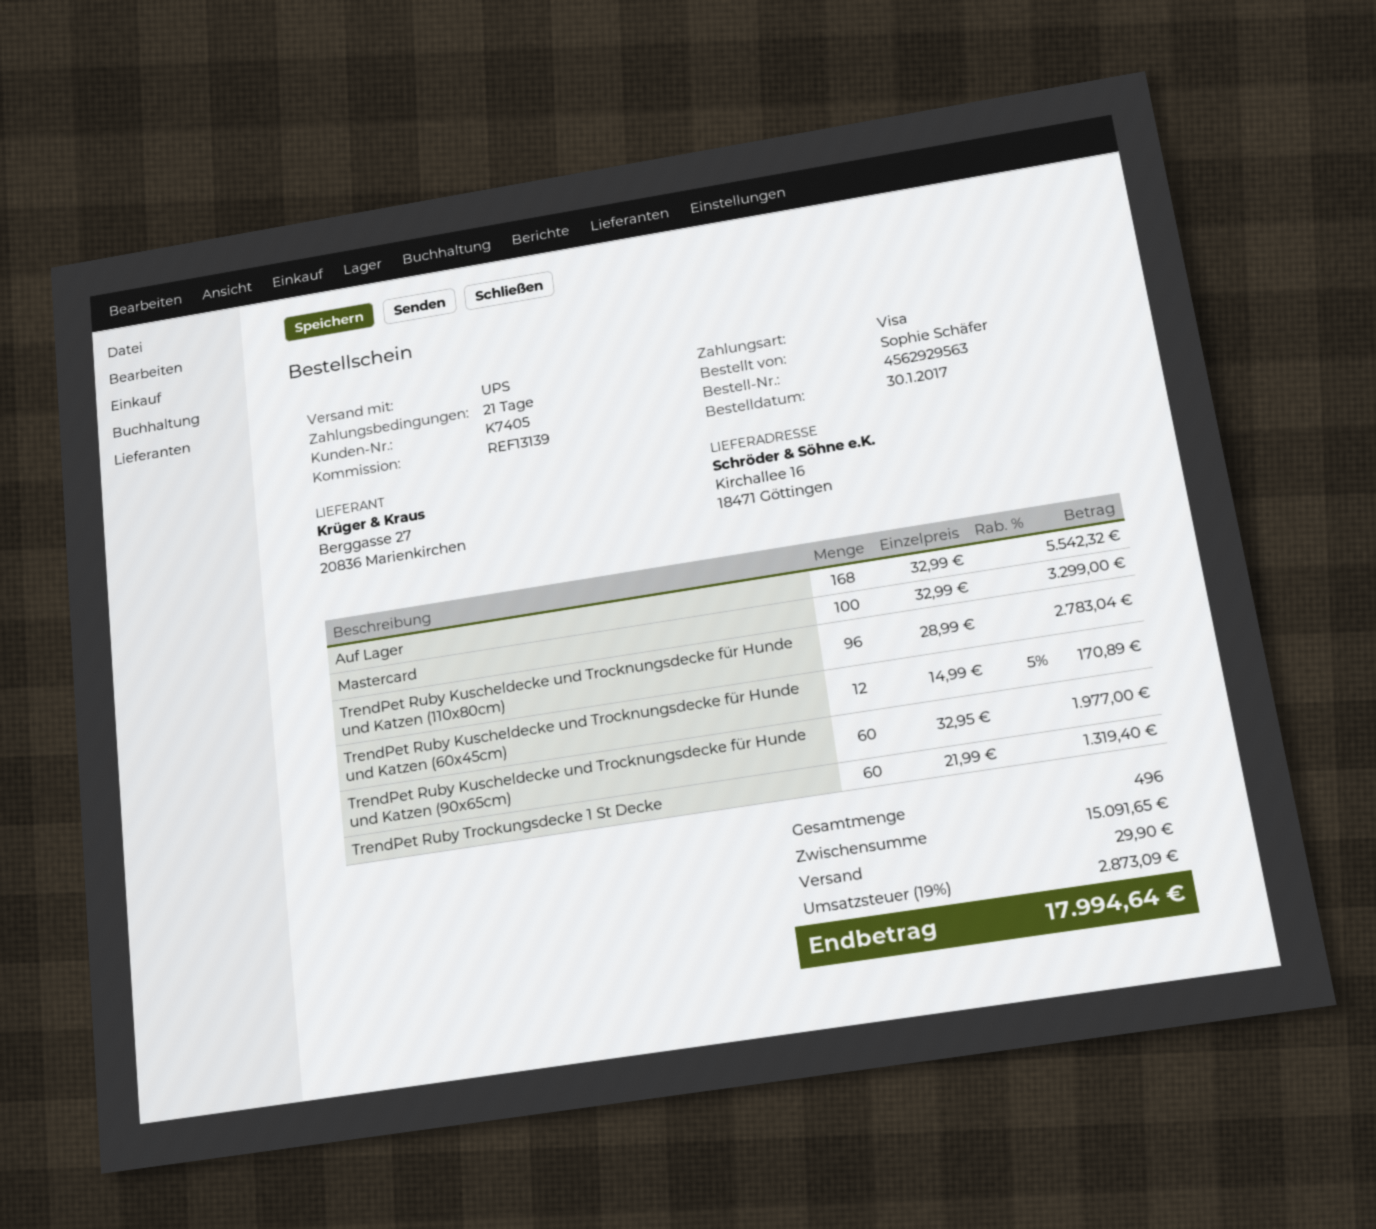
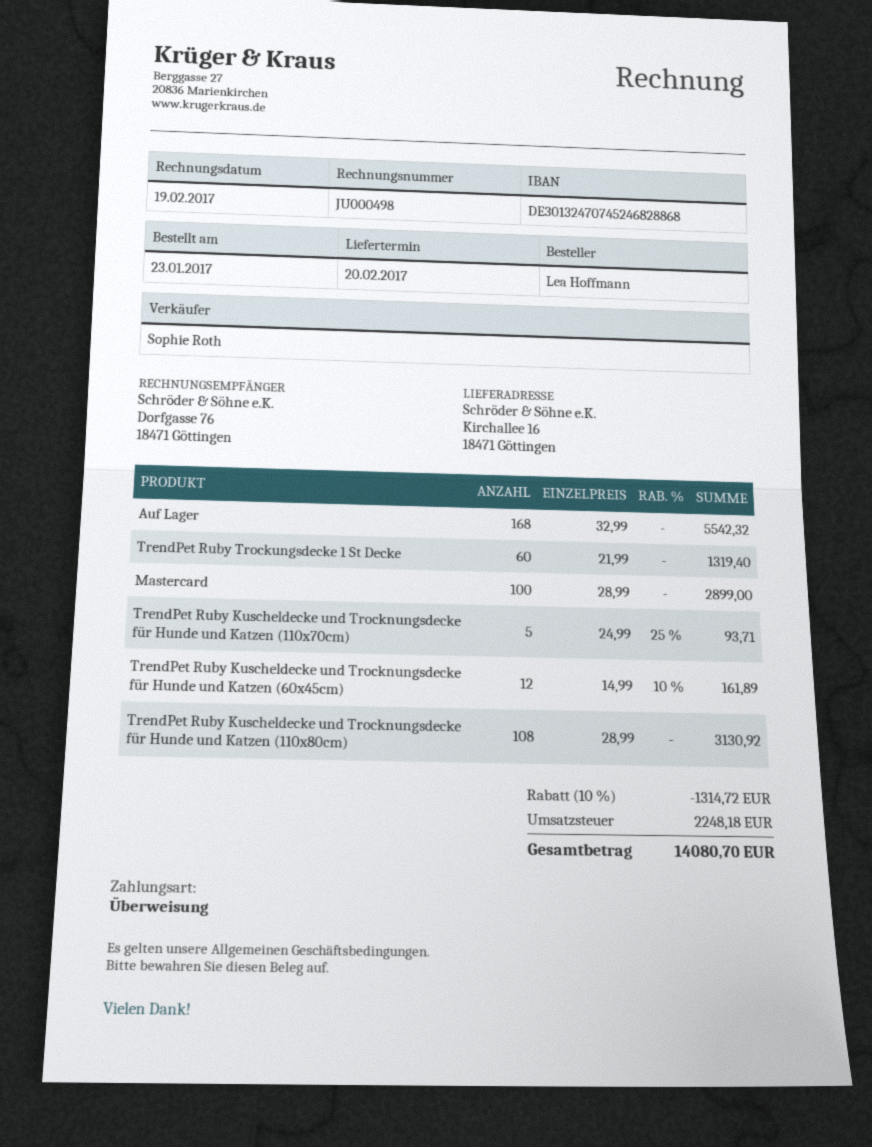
order date: 2017-01-30 -> 2017-01-23
ordered by: Sophie Schäfer -> Lea Hoffmann
payment method: Visa -> bank transfer
Mastercard: 100 x 32.99 = 3299.00 -> 100 x 28.99 = 2899.00
TrendPet Ruby Kuscheldecke und Trocknungsdecke für Hunde und Katzen (110x80cm): 96 x 28.99 = 2783.04 -> 108 x 28.99 = 3130.92
TrendPet Ruby Kuscheldecke und Trocknungsdecke für Hunde und Katzen (60x45cm): 12 x 14.99 - 5% = 170.89 -> 12 x 14.99 - 10% = 161.89
TrendPet Ruby Kuscheldecke und Trocknungsdecke für Hunde und Katzen (90x65cm): 60 x 32.95 = 1977.00 -> none
TrendPet Ruby Kuscheldecke und Trocknungsdecke für Hunde und Katzen (110x70cm): none -> 5 x 24.99 - 25% = 93.71
discount: none -> 10% = 1314.72
shipping: 29.90 -> none
tax: 2873.09 -> 2248.18
total: 17994.64 -> 14080.70

